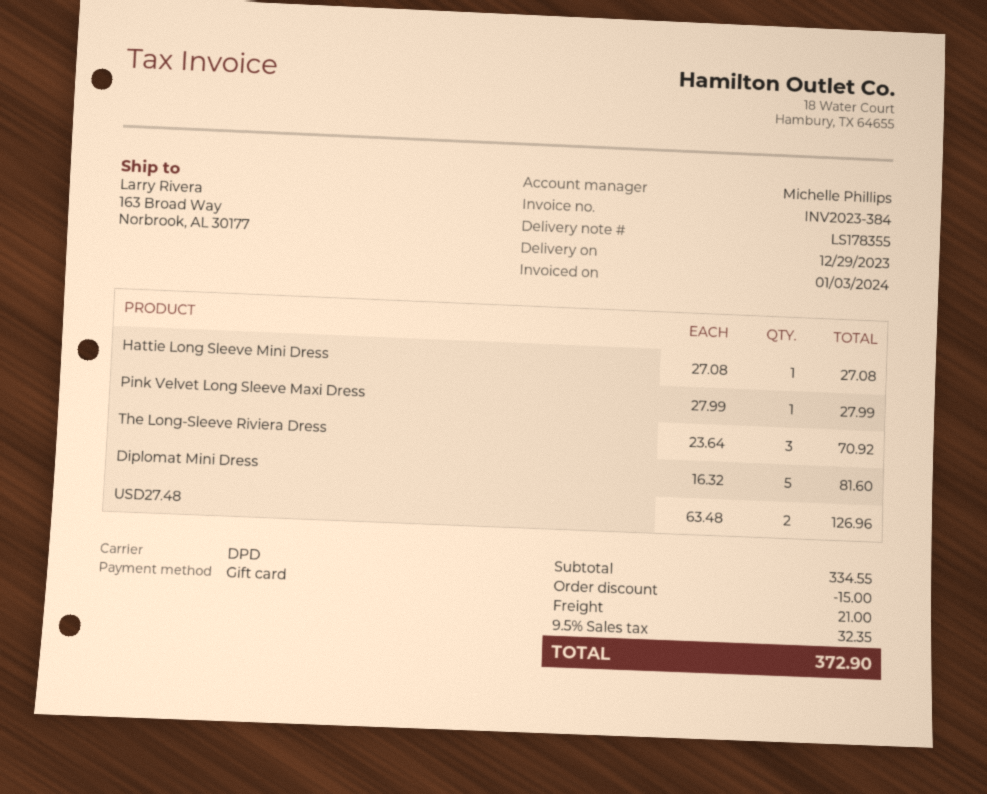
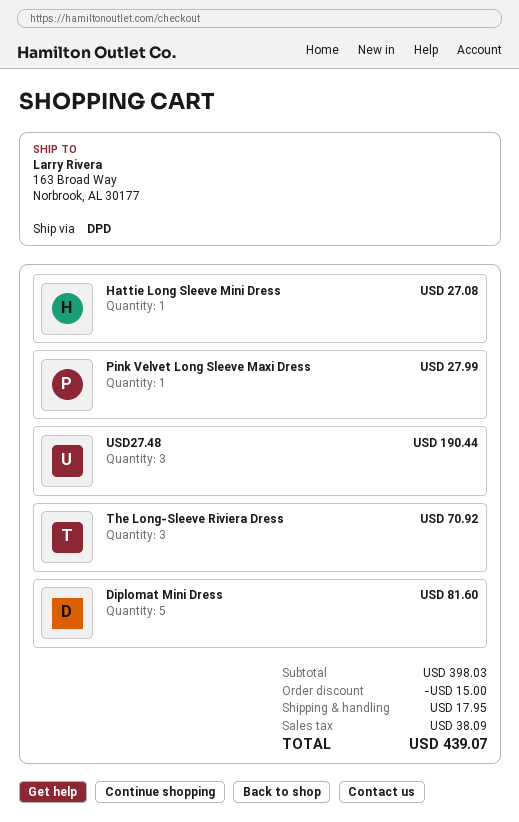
USD27.48: 2 for 126.96 -> 3 for 190.44
subtotal: 334.55 -> 398.03
shipping: 21.00 -> 17.95
tax: 32.35 -> 38.09
total: 372.90 -> 439.07

